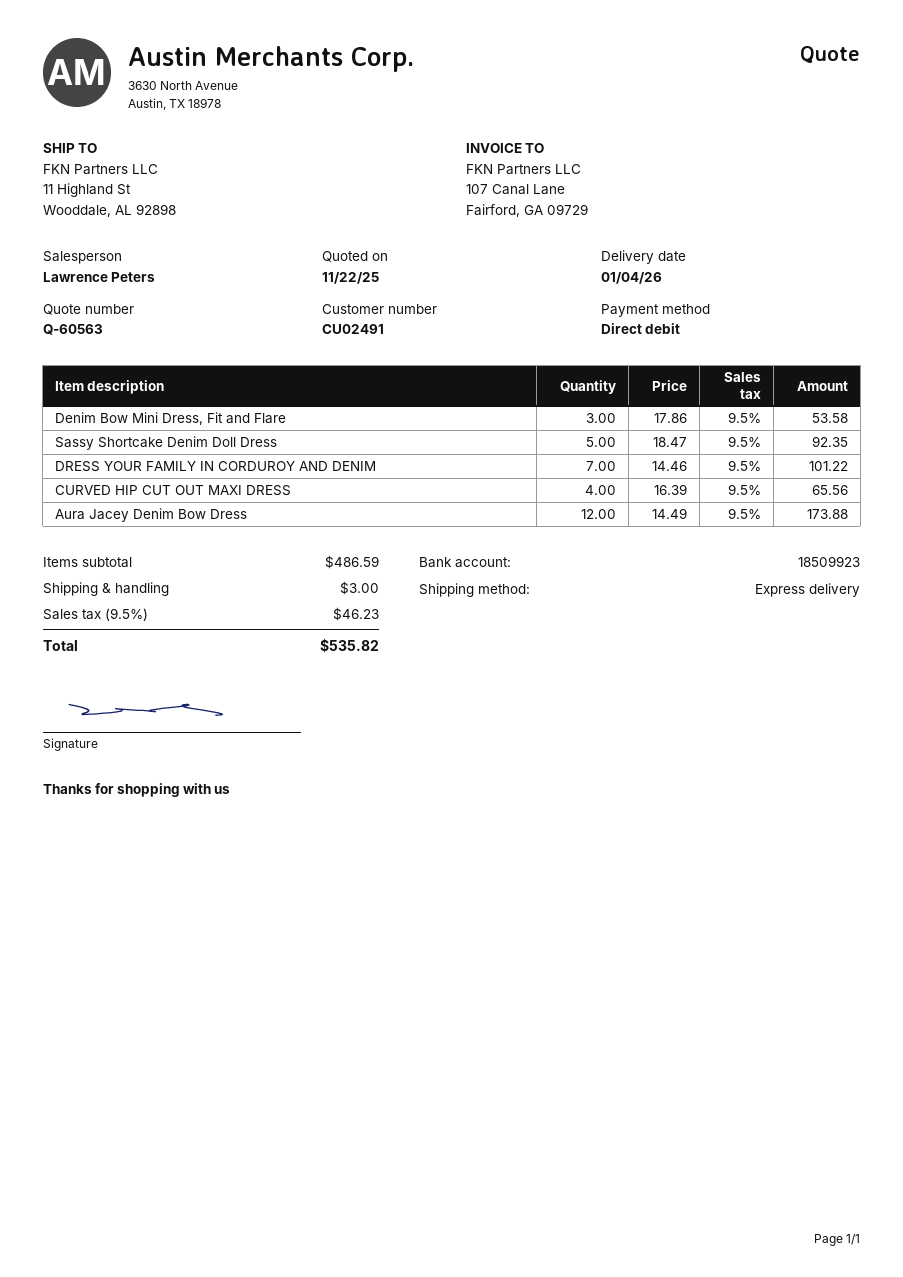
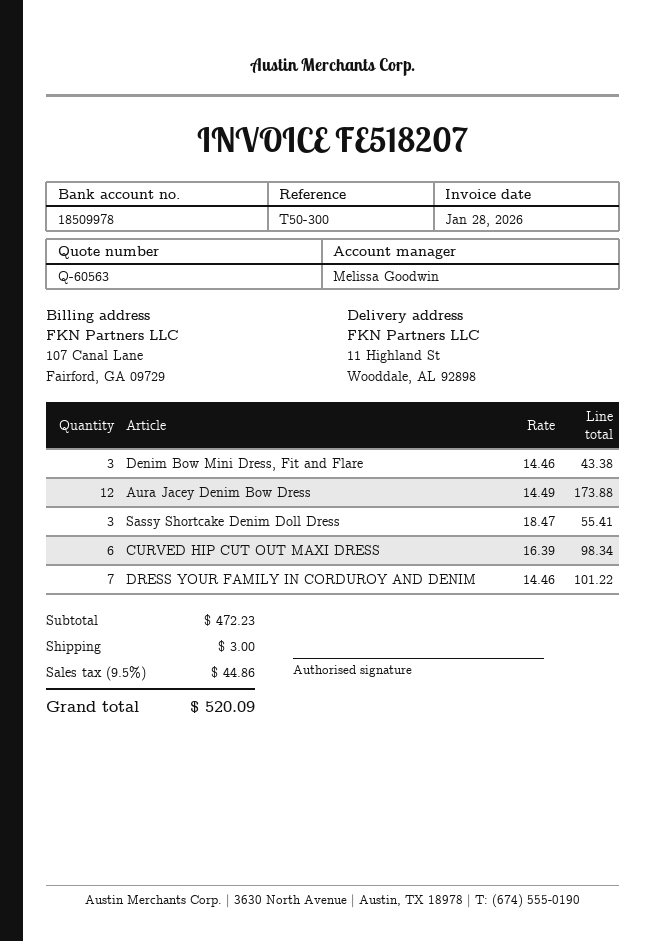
sales rep: Lawrence Peters -> Melissa Goodwin
bank account: 18509923 -> 18509978
Denim Bow Mini Dress, Fit and Flare: 3 x 17.86 = 53.58 -> 3 x 14.46 = 43.38
Sassy Shortcake Denim Doll Dress: 5 x 18.47 = 92.35 -> 3 x 18.47 = 55.41
CURVED HIP CUT OUT MAXI DRESS: 4 x 16.39 = 65.56 -> 6 x 16.39 = 98.34
subtotal: 486.59 -> 472.23
tax: 9.5% = 46.23 -> 9.5% = 44.86
total: 535.82 -> 520.09

